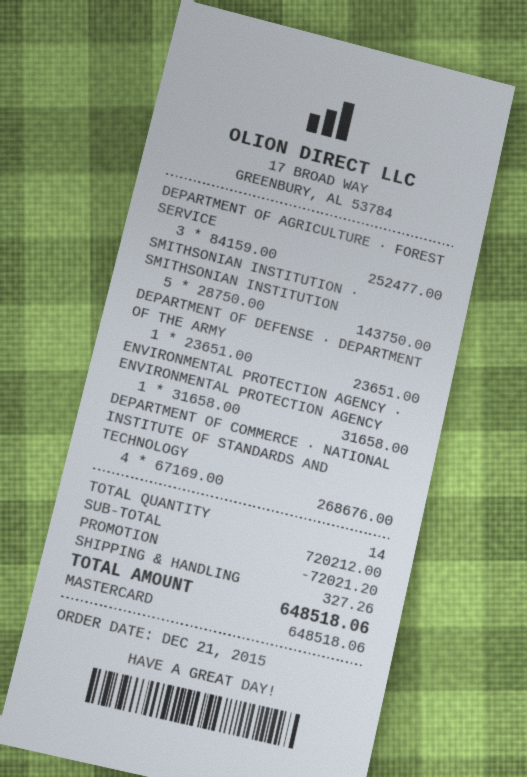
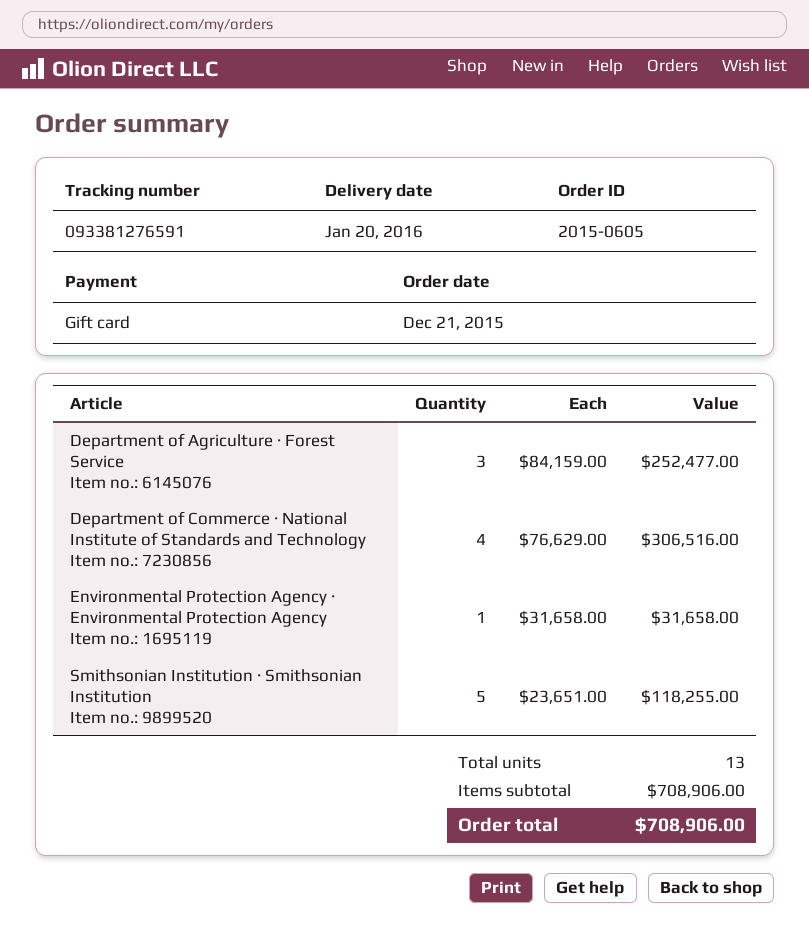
payment method: Mastercard -> gift card
SMITHSONIAN INSTITUTION · SMITHSONIAN INSTITUTION: 5 x 28750.00 = 143750.00 -> 5 x 23651.00 = 118255.00
DEPARTMENT OF DEFENSE · DEPARTMENT OF THE ARMY: 1 x 23651.00 = 23651.00 -> none
DEPARTMENT OF COMMERCE · NATIONAL INSTITUTE OF STANDARDS AND TECHNOLOGY: 4 x 67169.00 = 268676.00 -> 4 x 76629.00 = 306516.00
total quantity: 14 -> 13
subtotal: 720212.00 -> 708906.00
discount: 72021.20 -> none
shipping: 327.26 -> none
total: 648518.06 -> 708906.00

